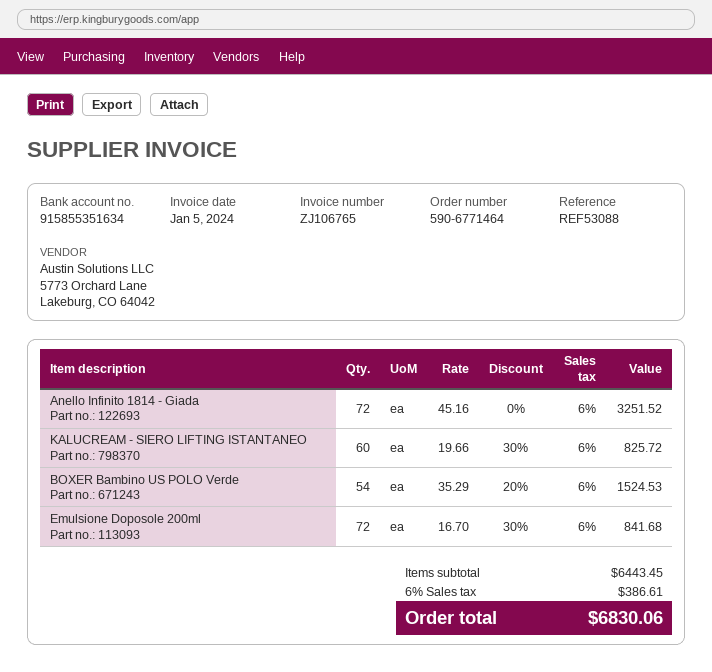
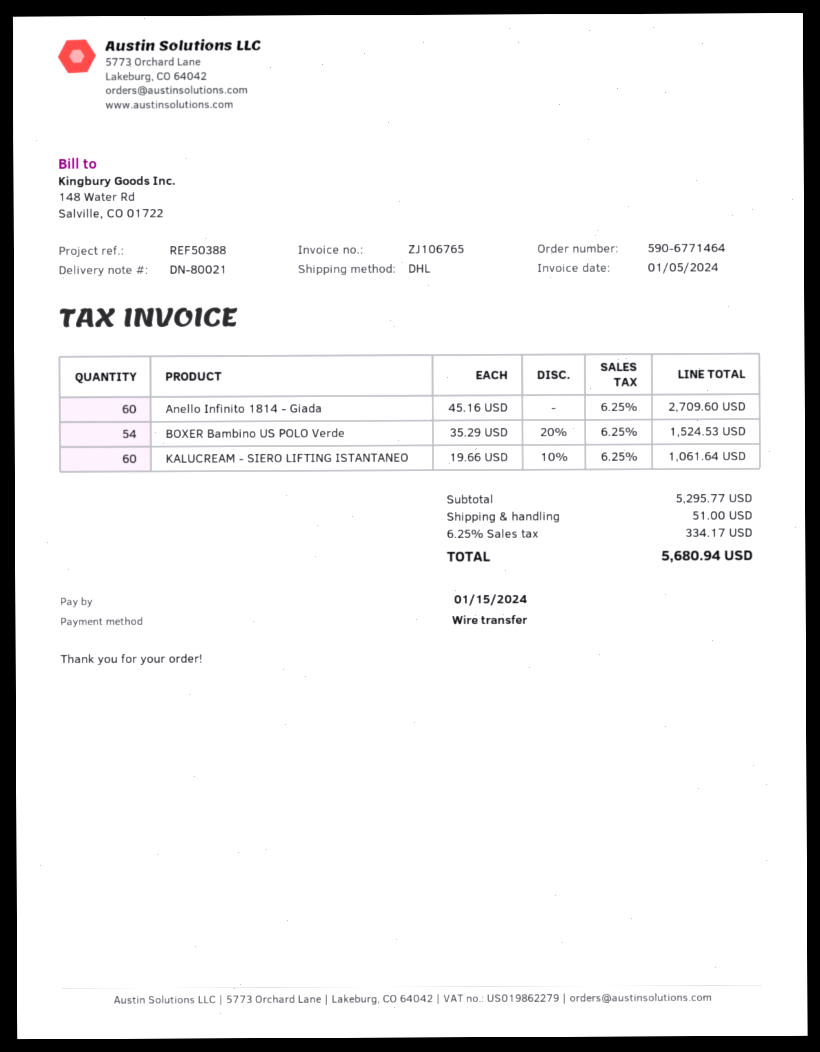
reference: REF53088 -> REF50388
Anello Infinito 1814 - Giada: 72 x 45.16 = 3251.52 -> 60 x 45.16 = 2709.60
KALUCREAM - SIERO LIFTING ISTANTANEO: 60 x 19.66 - 30% = 825.72 -> 60 x 19.66 - 10% = 1061.64
Emulsione Doposole 200ml: 72 x 16.70 - 30% = 841.68 -> none
subtotal: 6443.45 -> 5295.77
shipping: none -> 51.00
tax: 6% = 386.61 -> 6.25% = 334.17
total: 6830.06 -> 5680.94

